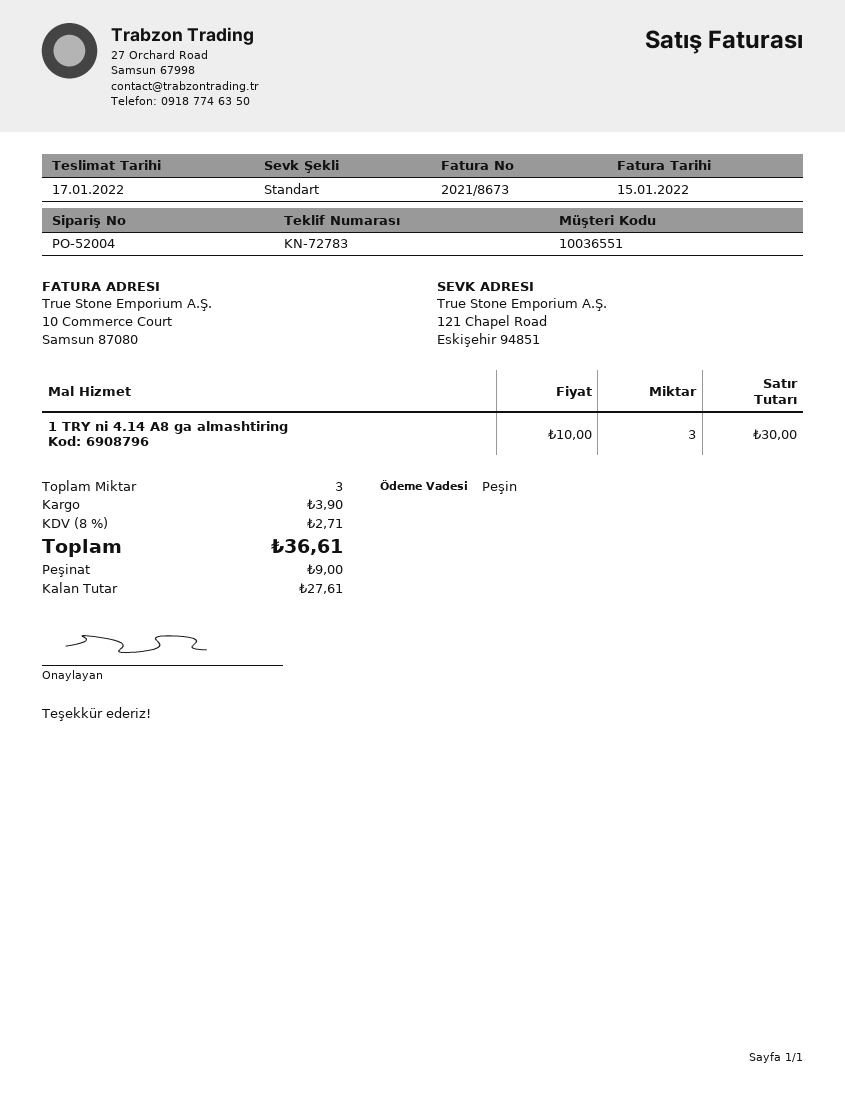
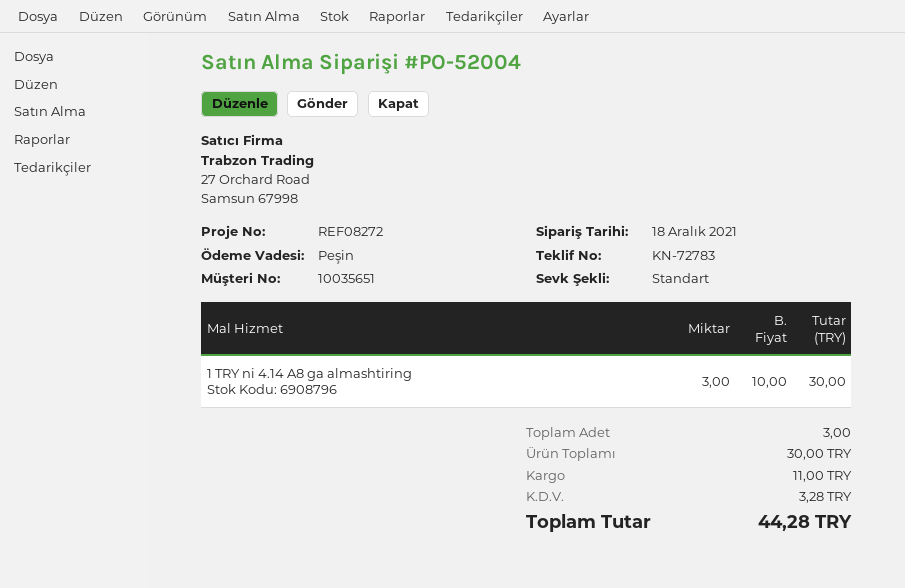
customer number: 10036551 -> 10035651
shipping: 3.90 -> 11.00
tax: 2.71 -> 3.28
total: 36.61 -> 44.28

